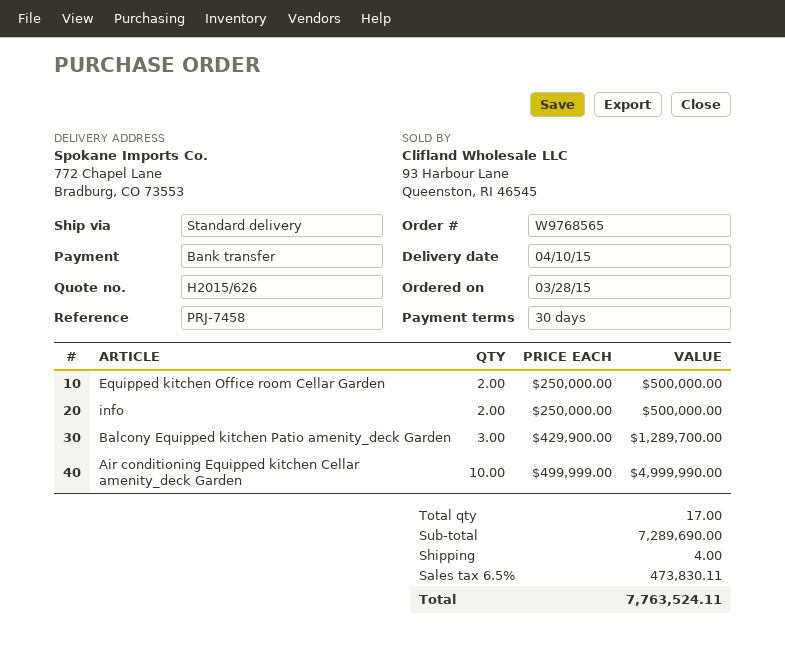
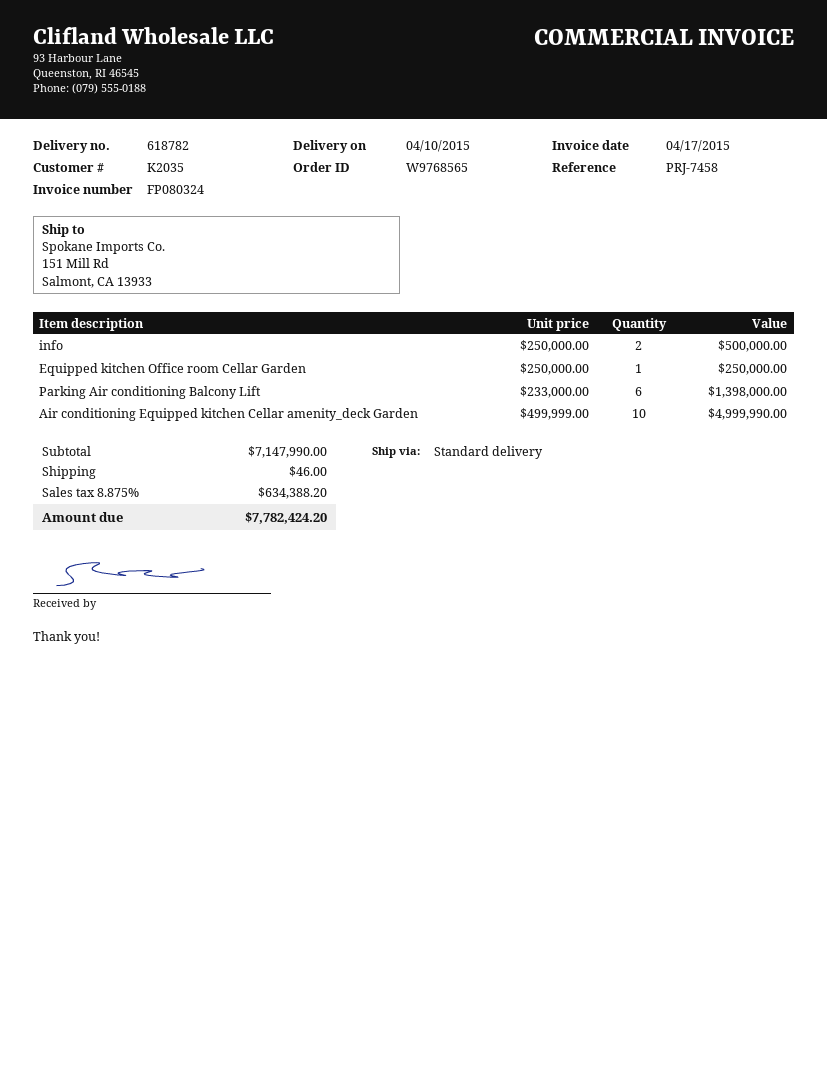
ship to: 772 Chapel Lane, Bradburg, CO 73553 -> 151 Mill Rd, Salmont, CA 13933
Equipped kitchen Office room Cellar Garden: 2 x 250000.00 = 500000.00 -> 1 x 250000.00 = 250000.00
Balcony Equipped kitchen Patio amenity_deck Garden: 3 x 429900.00 = 1289700.00 -> none
Parking Air conditioning Balcony Lift: none -> 6 x 233000.00 = 1398000.00
subtotal: 7289690.00 -> 7147990.00
shipping: 4.00 -> 46.00
tax: 6.5% = 473830.11 -> 8.875% = 634388.20
total: 7763524.11 -> 7782424.20

